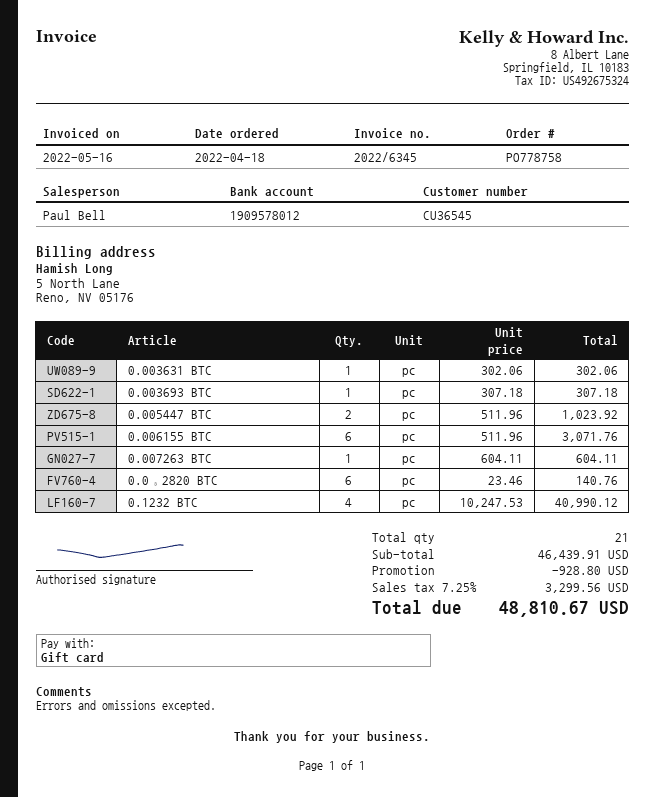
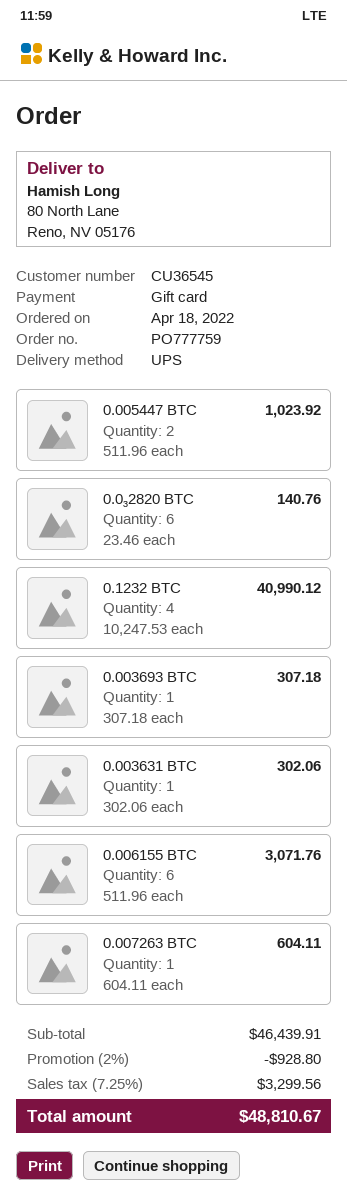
order number: PO778758 -> PO777759

